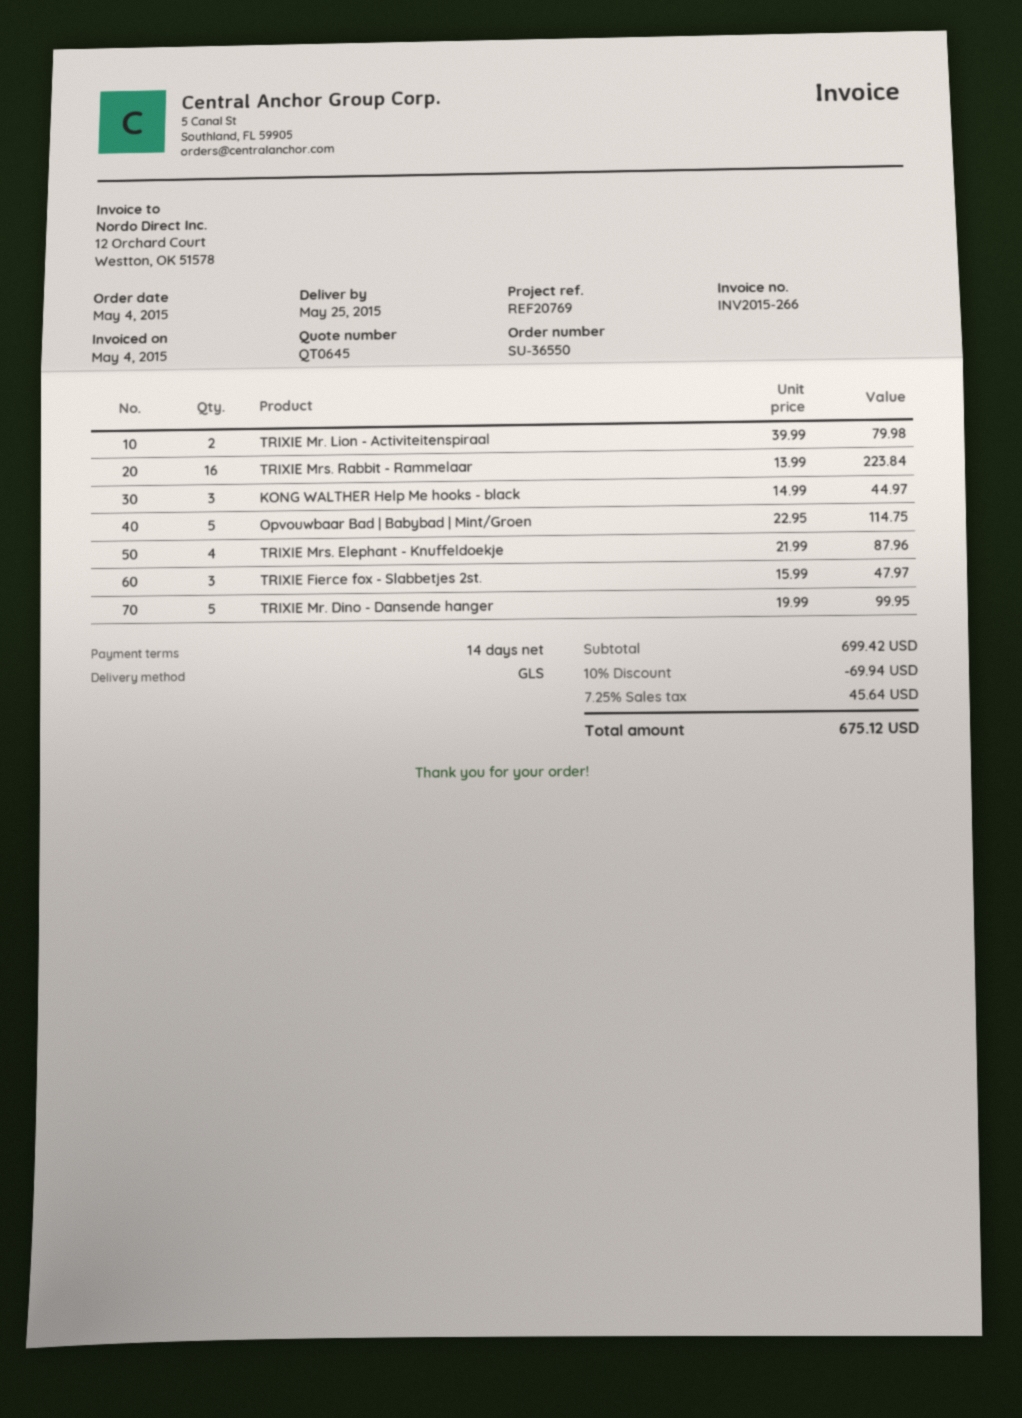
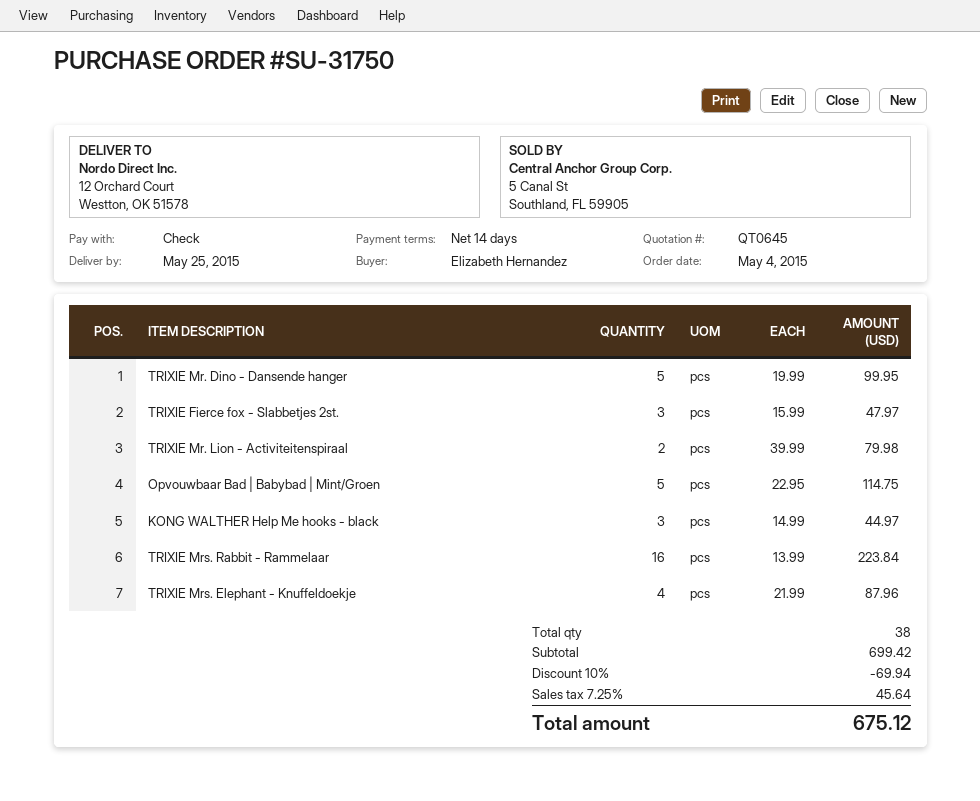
order number: SU-36550 -> SU-31750

